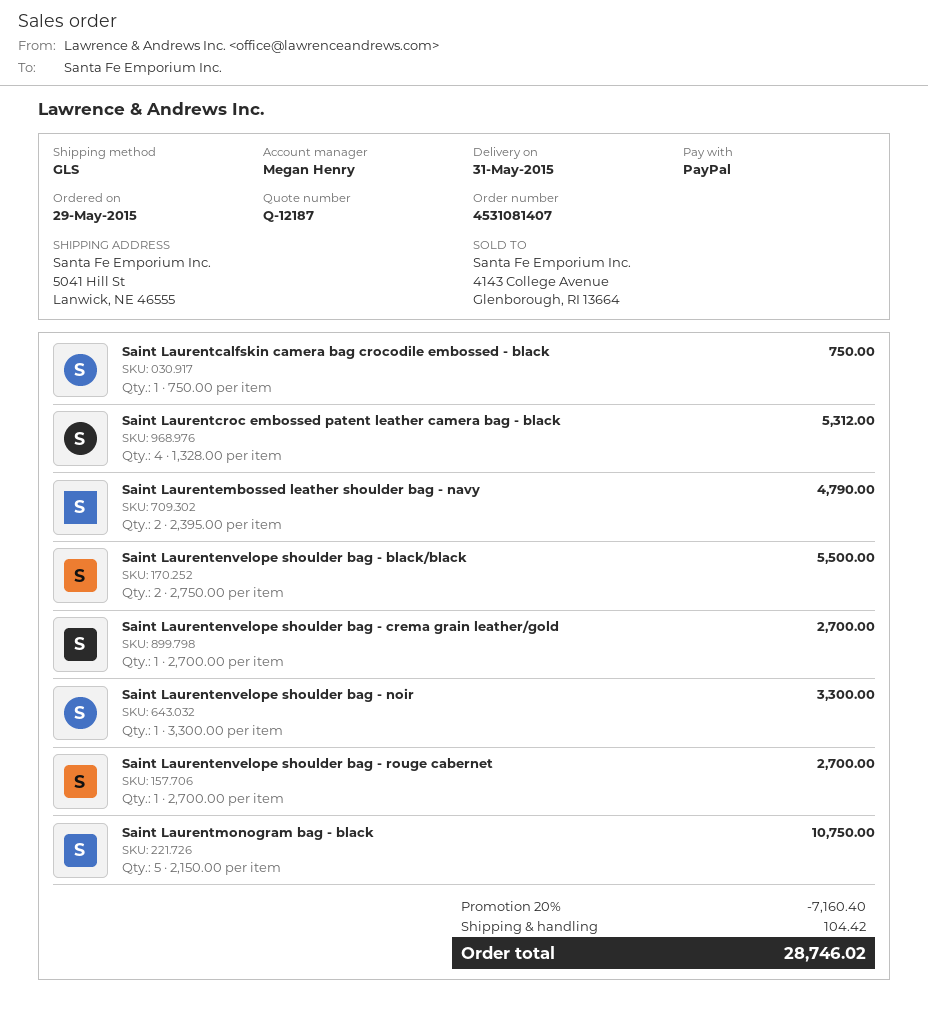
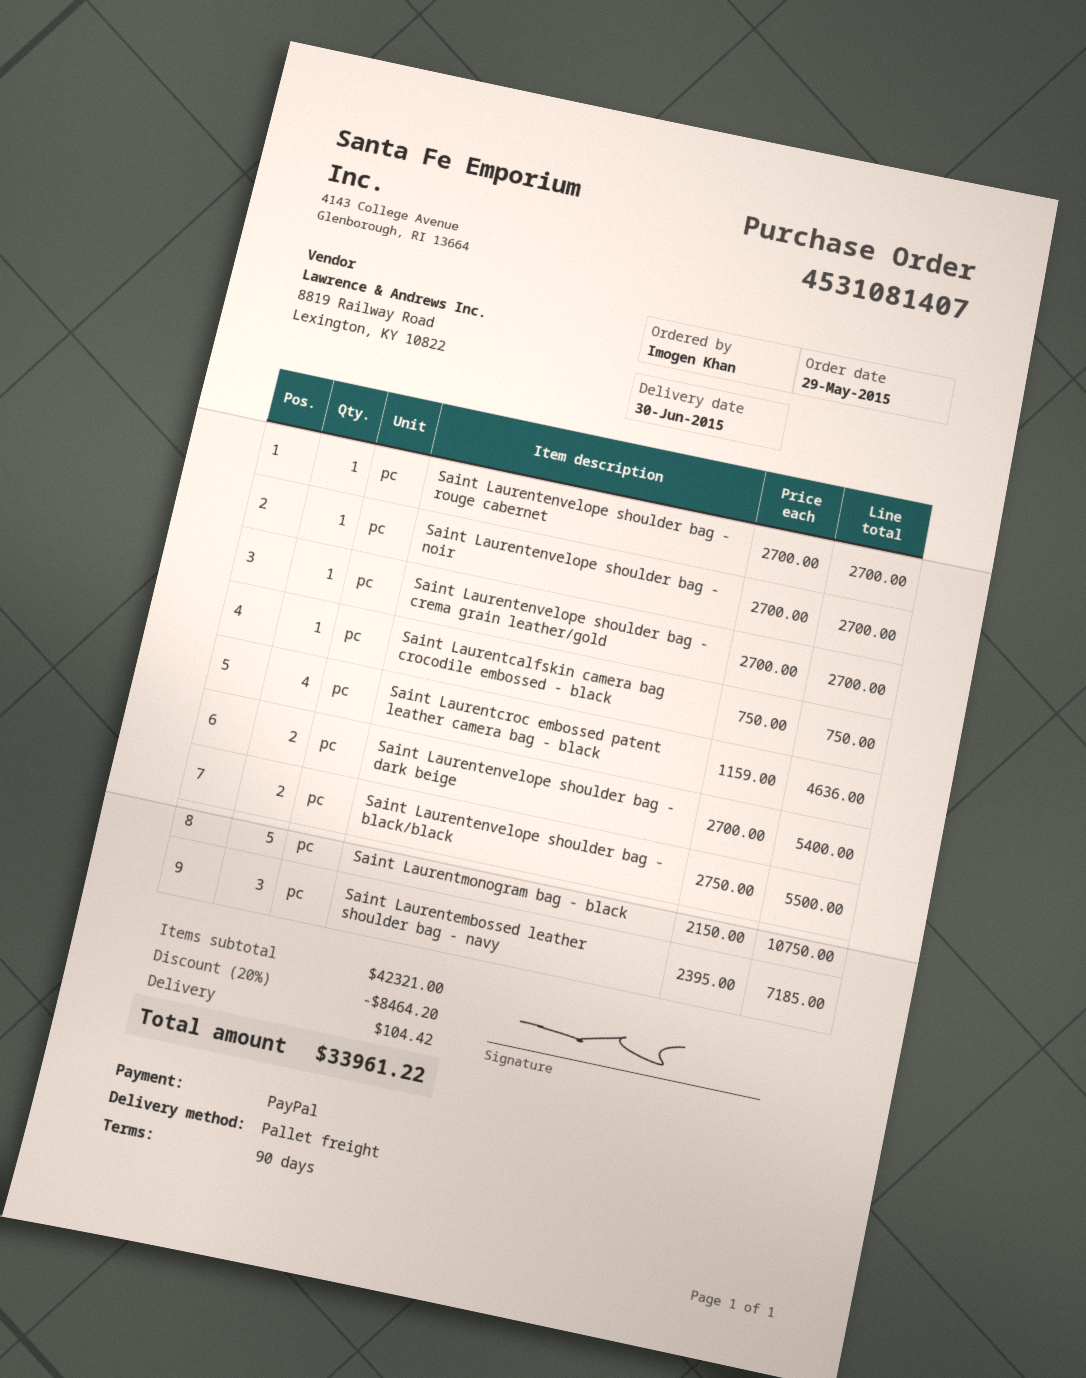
delivery date: 2015-05-31 -> 2015-06-30
shipping method: GLS -> pallet freight
Saint Laurentcroc embossed patent leather camera bag - black: 4 x 1328.00 = 5312.00 -> 4 x 1159.00 = 4636.00
Saint Laurentembossed leather shoulder bag - navy: 2 x 2395.00 = 4790.00 -> 3 x 2395.00 = 7185.00
Saint Laurentenvelope shoulder bag - noir: 1 x 3300.00 = 3300.00 -> 1 x 2700.00 = 2700.00
Saint Laurentenvelope shoulder bag - dark beige: none -> 2 x 2700.00 = 5400.00
discount: 20% = 7160.40 -> 20% = 8464.20
total: 28746.02 -> 33961.22

